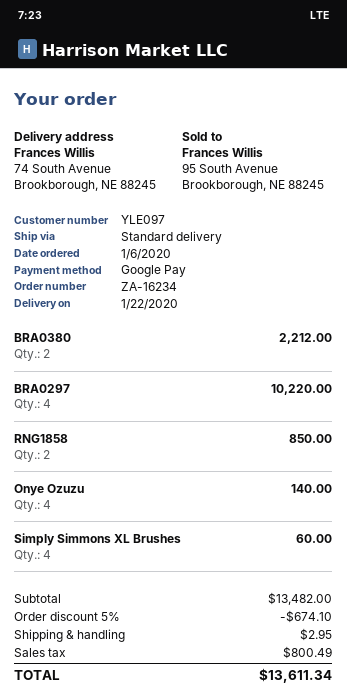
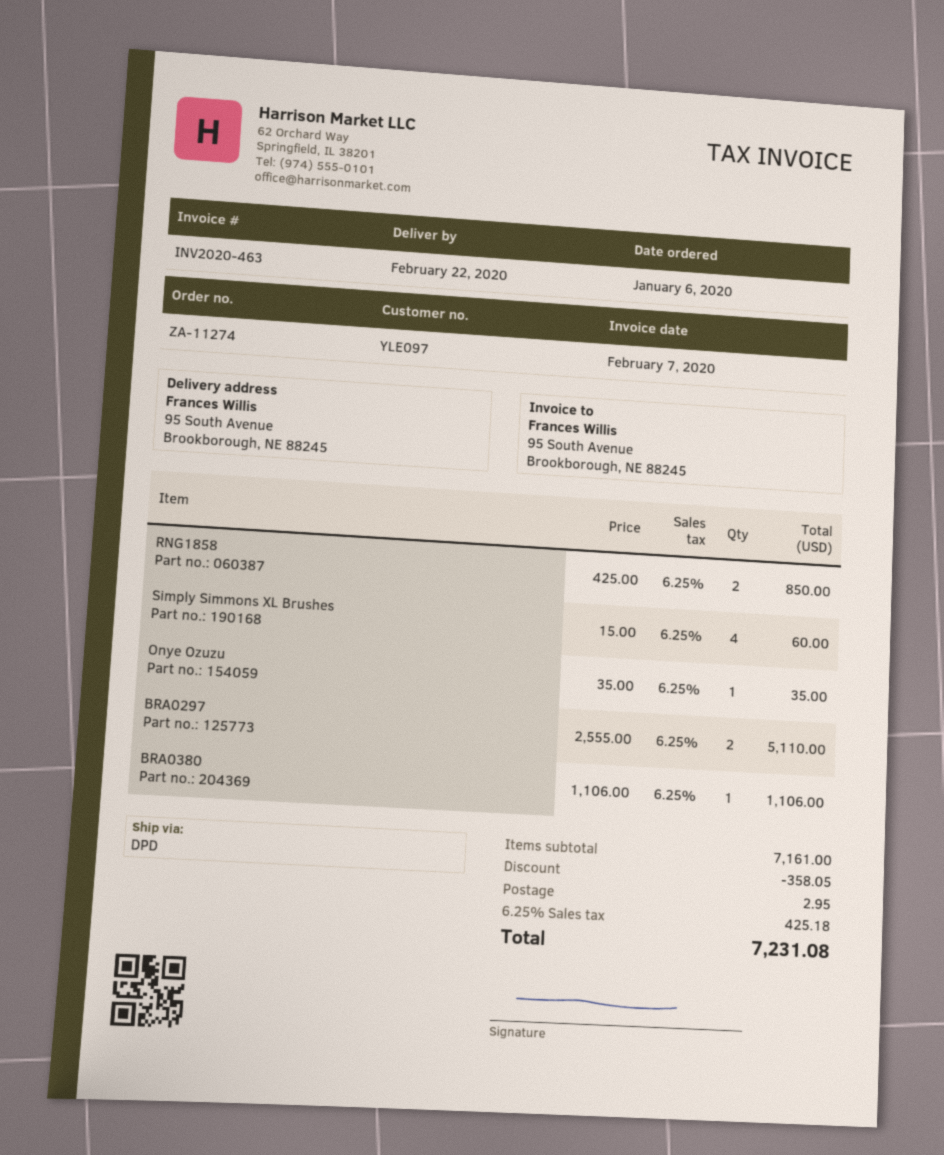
order number: ZA-16234 -> ZA-11274
delivery date: 2020-01-22 -> 2020-02-22
shipping method: standard -> DPD
ship to: 74 South Avenue, Brookborough, NE 88245 -> 95 South Avenue, Brookborough, NE 88245
BRA0380: 2 for 2212.00 -> 1 for 1106.00
BRA0297: 4 for 10220.00 -> 2 for 5110.00
Onye Ozuzu: 4 for 140.00 -> 1 for 35.00
subtotal: 13482.00 -> 7161.00
discount: 674.10 -> 358.05
tax: 800.49 -> 425.18
total: 13611.34 -> 7231.08

